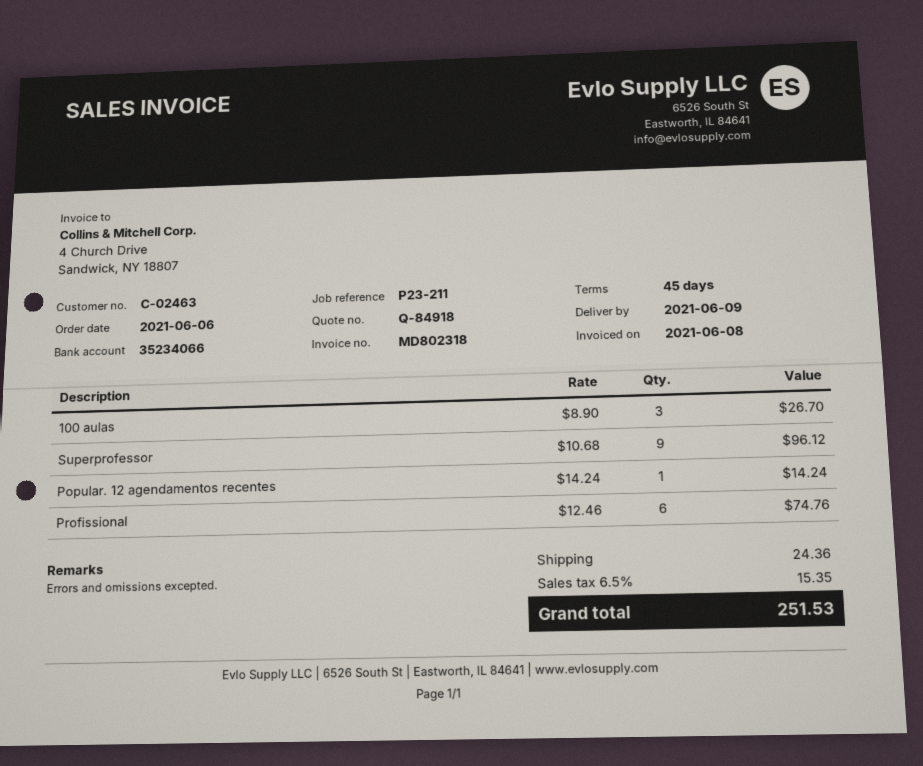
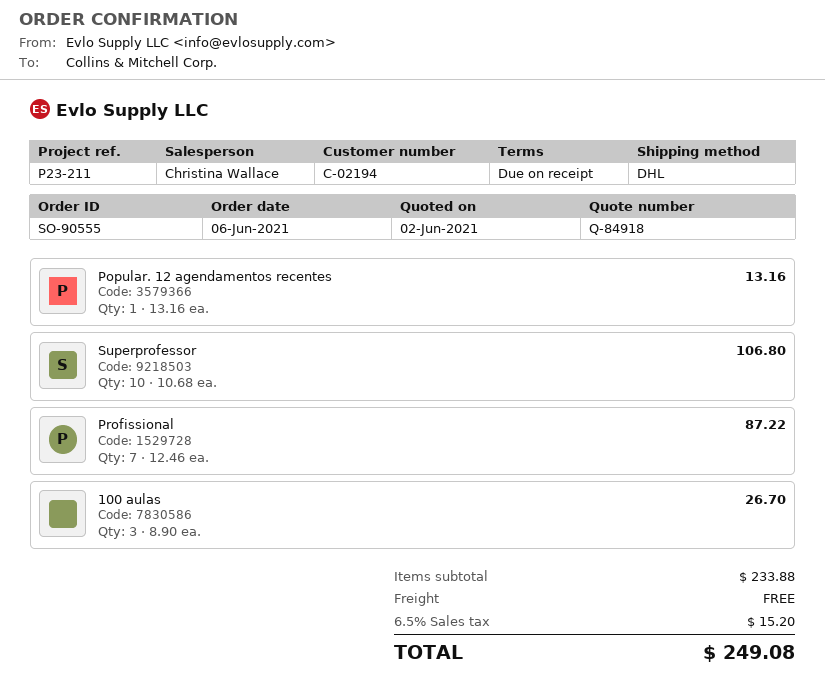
payment terms: 45 days -> on receipt
customer number: C-02463 -> C-02194
Superprofessor: 9 x 10.68 = 96.12 -> 10 x 10.68 = 106.80
Popular. 12 agendamentos recentes: 1 x 14.24 = 14.24 -> 1 x 13.16 = 13.16
Profissional: 6 x 12.46 = 74.76 -> 7 x 12.46 = 87.22
shipping: 24.36 -> 0.00
tax: 6.5% = 15.35 -> 6.5% = 15.20
total: 251.53 -> 249.08

